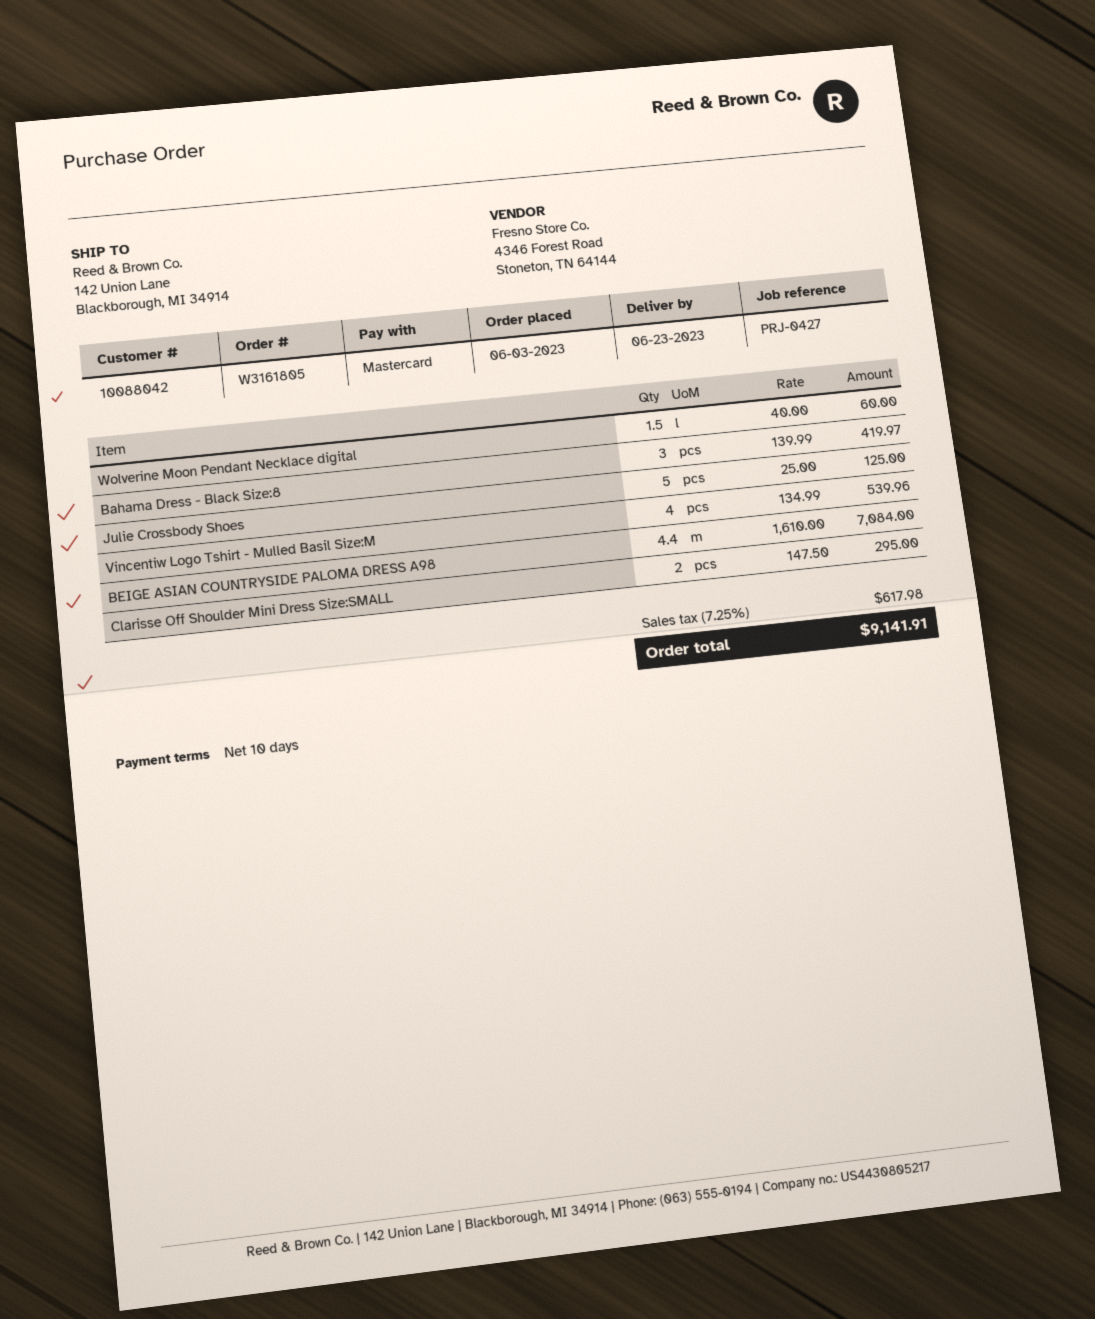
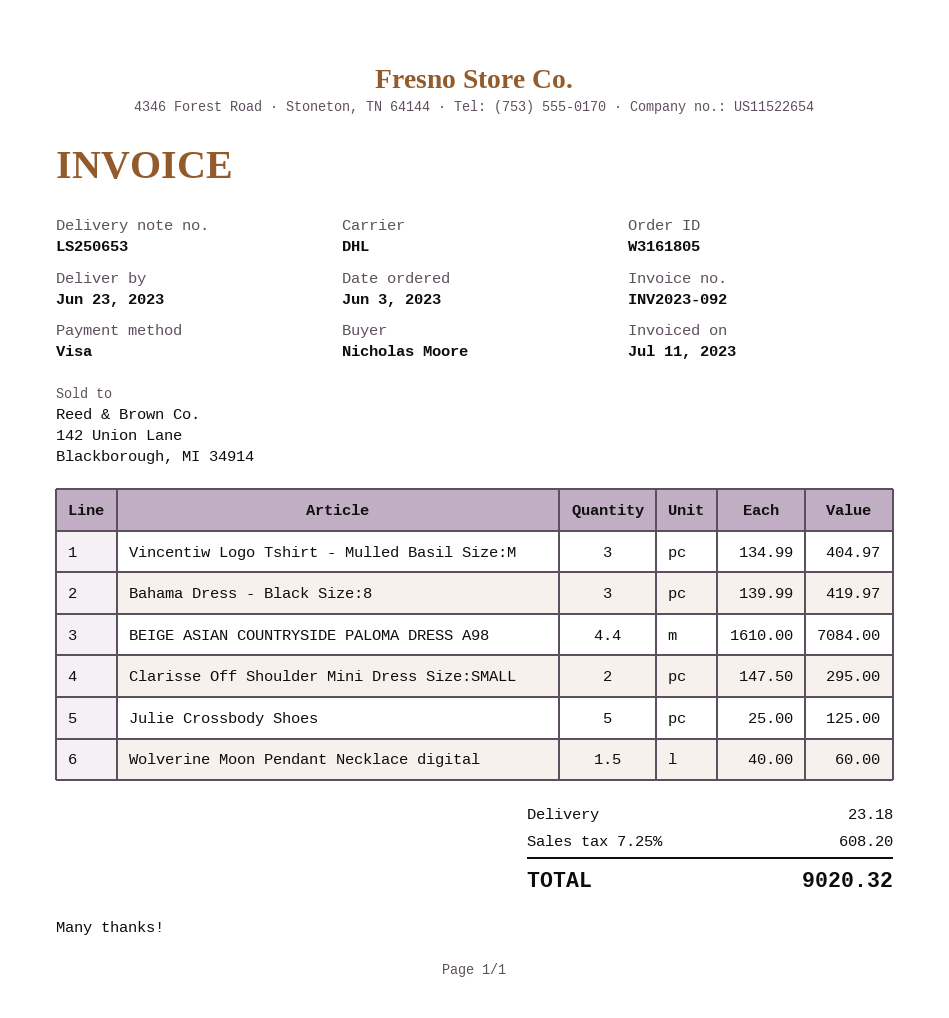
payment method: Mastercard -> Visa
Vincentiw Logo Tshirt - Mulled Basil Size:M: 4 x 134.99 = 539.96 -> 3 x 134.99 = 404.97
shipping: none -> 23.18
tax: 7.25% = 617.98 -> 7.25% = 608.20
total: 9141.91 -> 9020.32

